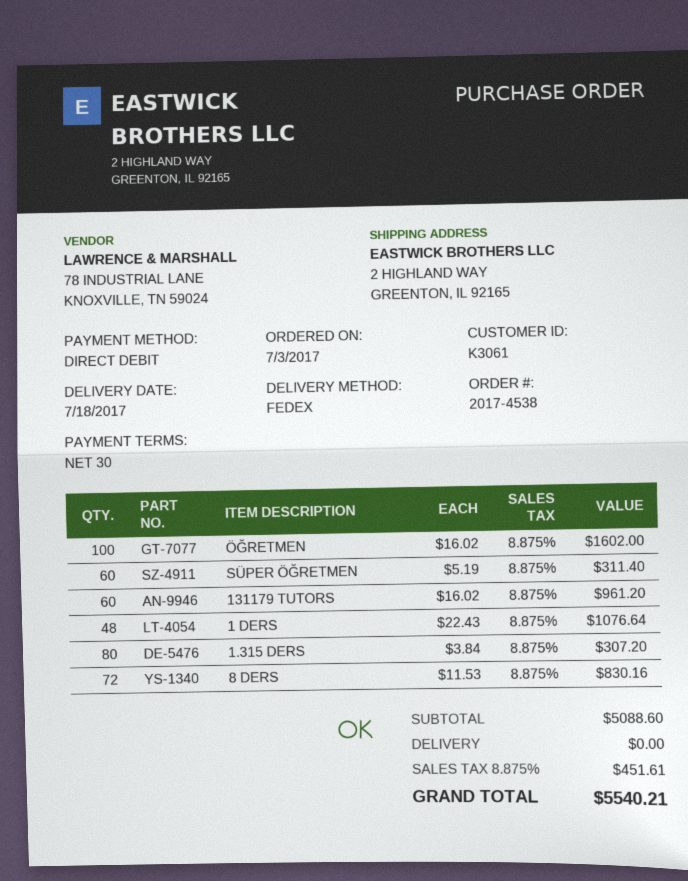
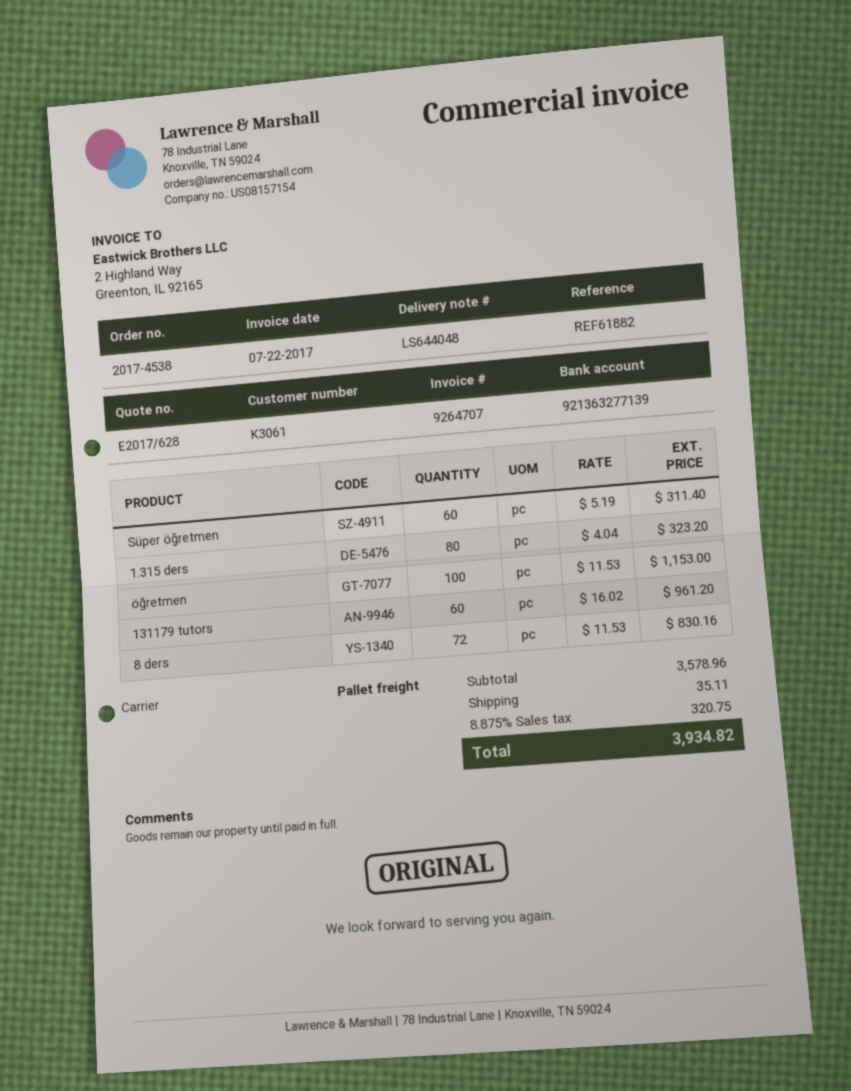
shipping method: FedEx -> pallet freight
ÖĞRETMEN: 100 x 16.02 = 1602.00 -> 100 x 11.53 = 1153.00
1 DERS: 48 x 22.43 = 1076.64 -> none
1.315 DERS: 80 x 3.84 = 307.20 -> 80 x 4.04 = 323.20
subtotal: 5088.60 -> 3578.96
shipping: 0.00 -> 35.11
tax: 8.875% = 451.61 -> 8.875% = 320.75
total: 5540.21 -> 3934.82

